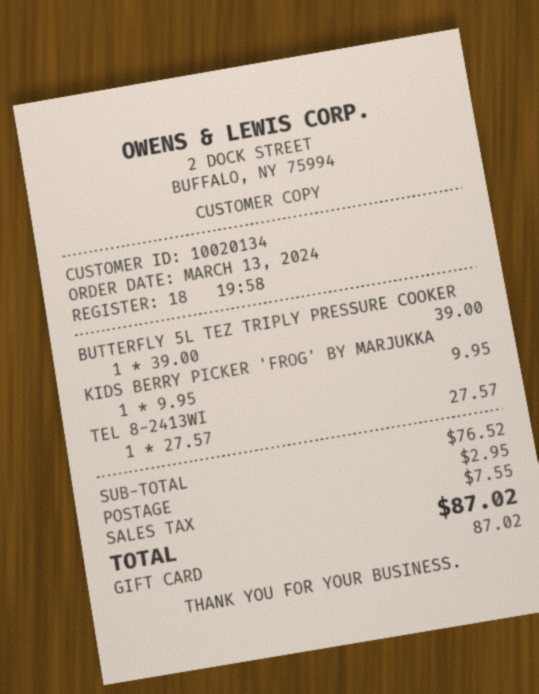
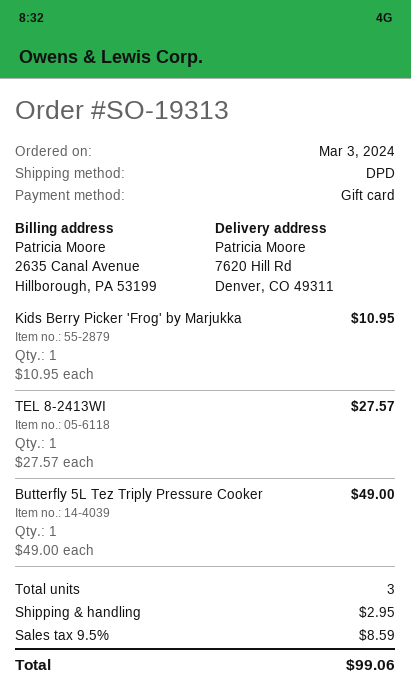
order date: 2024-03-13 -> 2024-03-03
BUTTERFLY 5L TEZ TRIPLY PRESSURE COOKER: 1 x 39.00 = 39.00 -> 1 x 49.00 = 49.00
KIDS BERRY PICKER 'FROG' BY MARJUKKA: 1 x 9.95 = 9.95 -> 1 x 10.95 = 10.95
tax: 7.55 -> 8.59
total: 87.02 -> 99.06

